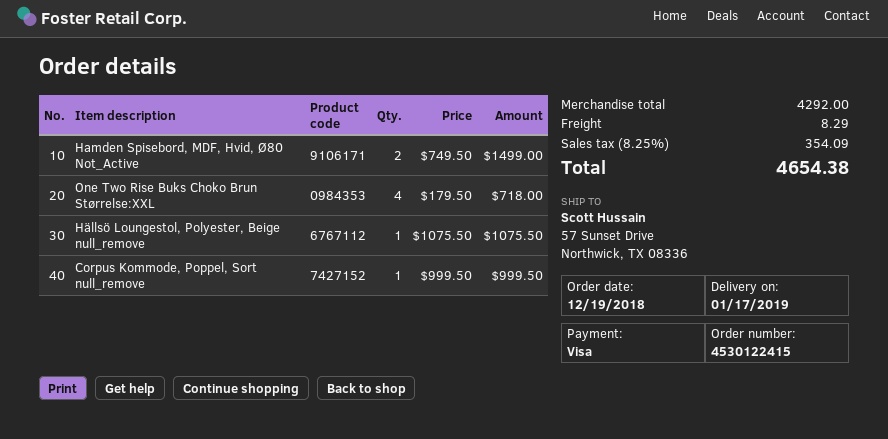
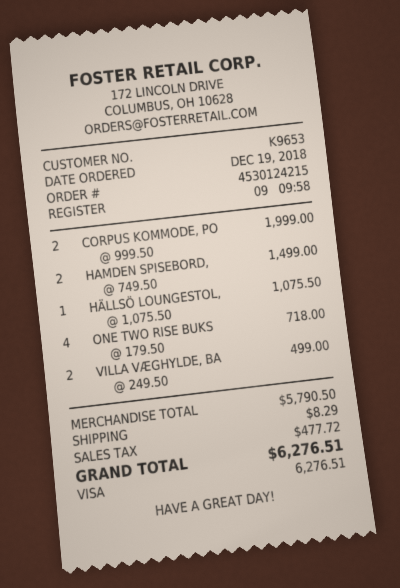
order number: 4530122415 -> 4530124215
Corpus Kommode, Poppel, Sort null_remove: 1 x 999.50 = 999.50 -> 2 x 999.50 = 1999.00
VILLA VÆGHYLDE, BA: none -> 2 x 249.50 = 499.00
subtotal: 4292.00 -> 5790.50
tax: 354.09 -> 477.72
total: 4654.38 -> 6276.51

